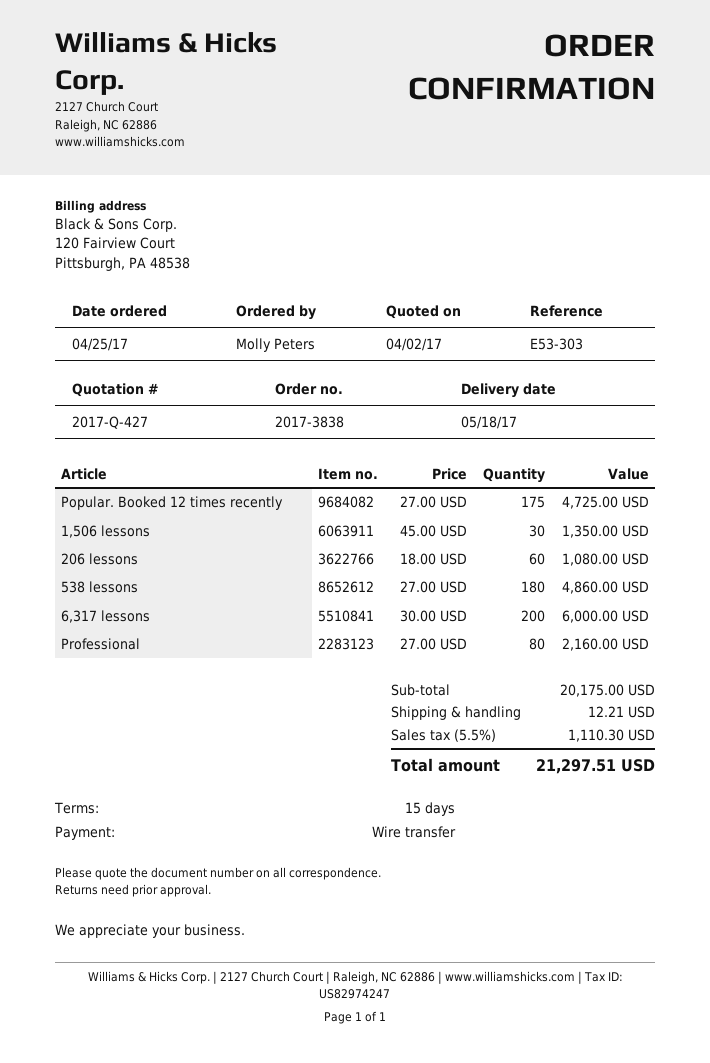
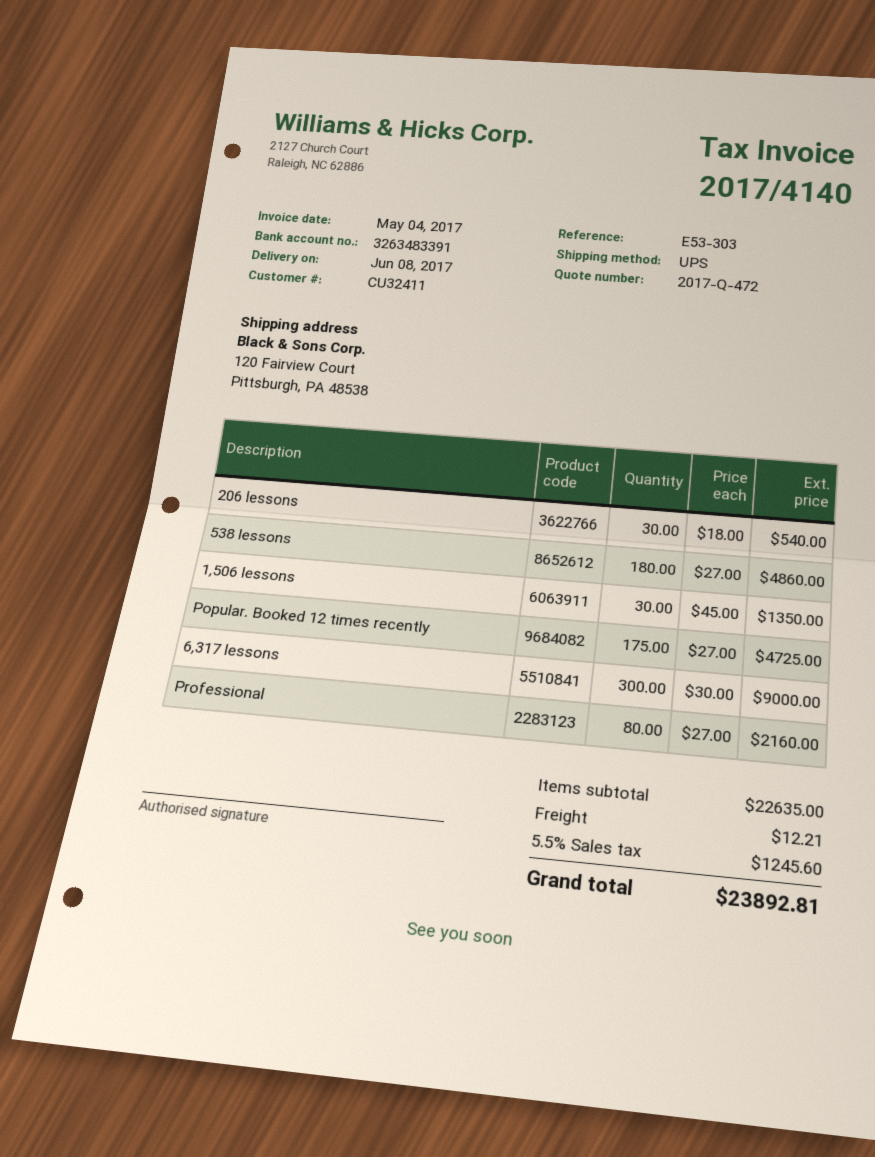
quote number: 2017-Q-427 -> 2017-Q-472
delivery date: 2017-05-18 -> 2017-06-08
206 lessons: 60 x 18.00 = 1080.00 -> 30 x 18.00 = 540.00
6,317 lessons: 200 x 30.00 = 6000.00 -> 300 x 30.00 = 9000.00
subtotal: 20175.00 -> 22635.00
tax: 5.5% = 1110.30 -> 5.5% = 1245.60
total: 21297.51 -> 23892.81

